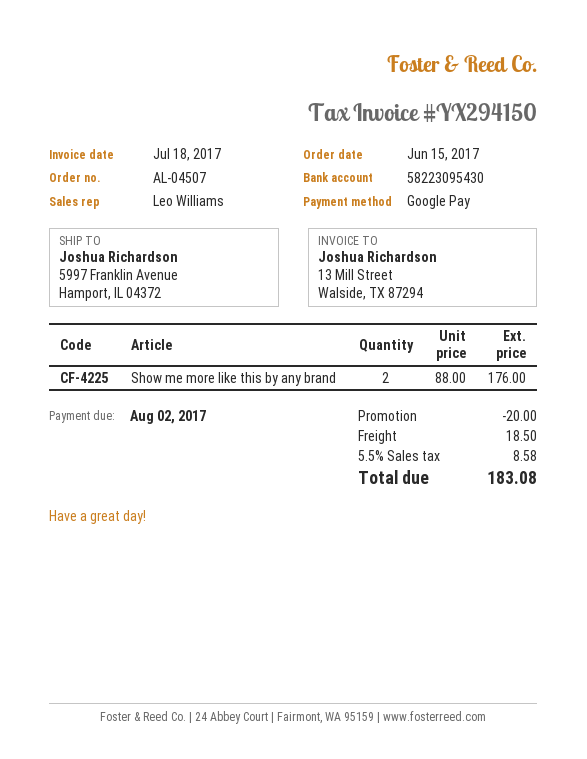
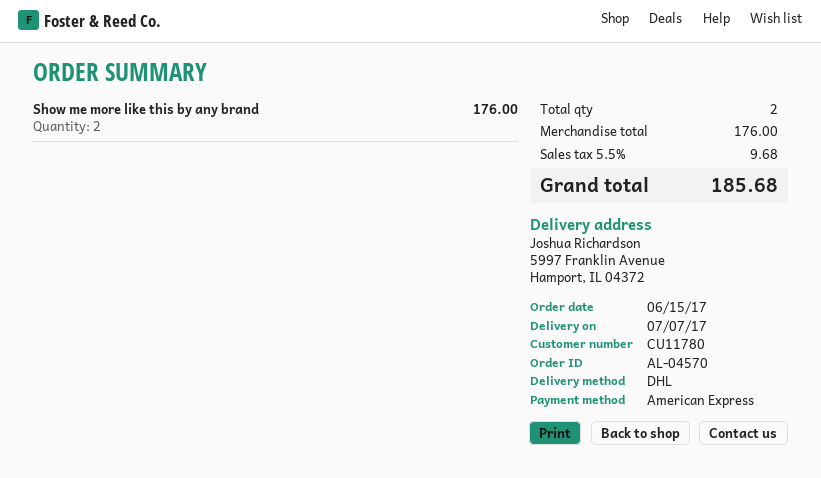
order number: AL-04507 -> AL-04570
payment method: Google Pay -> American Express
discount: 20.00 -> none
shipping: 18.50 -> none
tax: 5.5% = 8.58 -> 5.5% = 9.68
total: 183.08 -> 185.68

